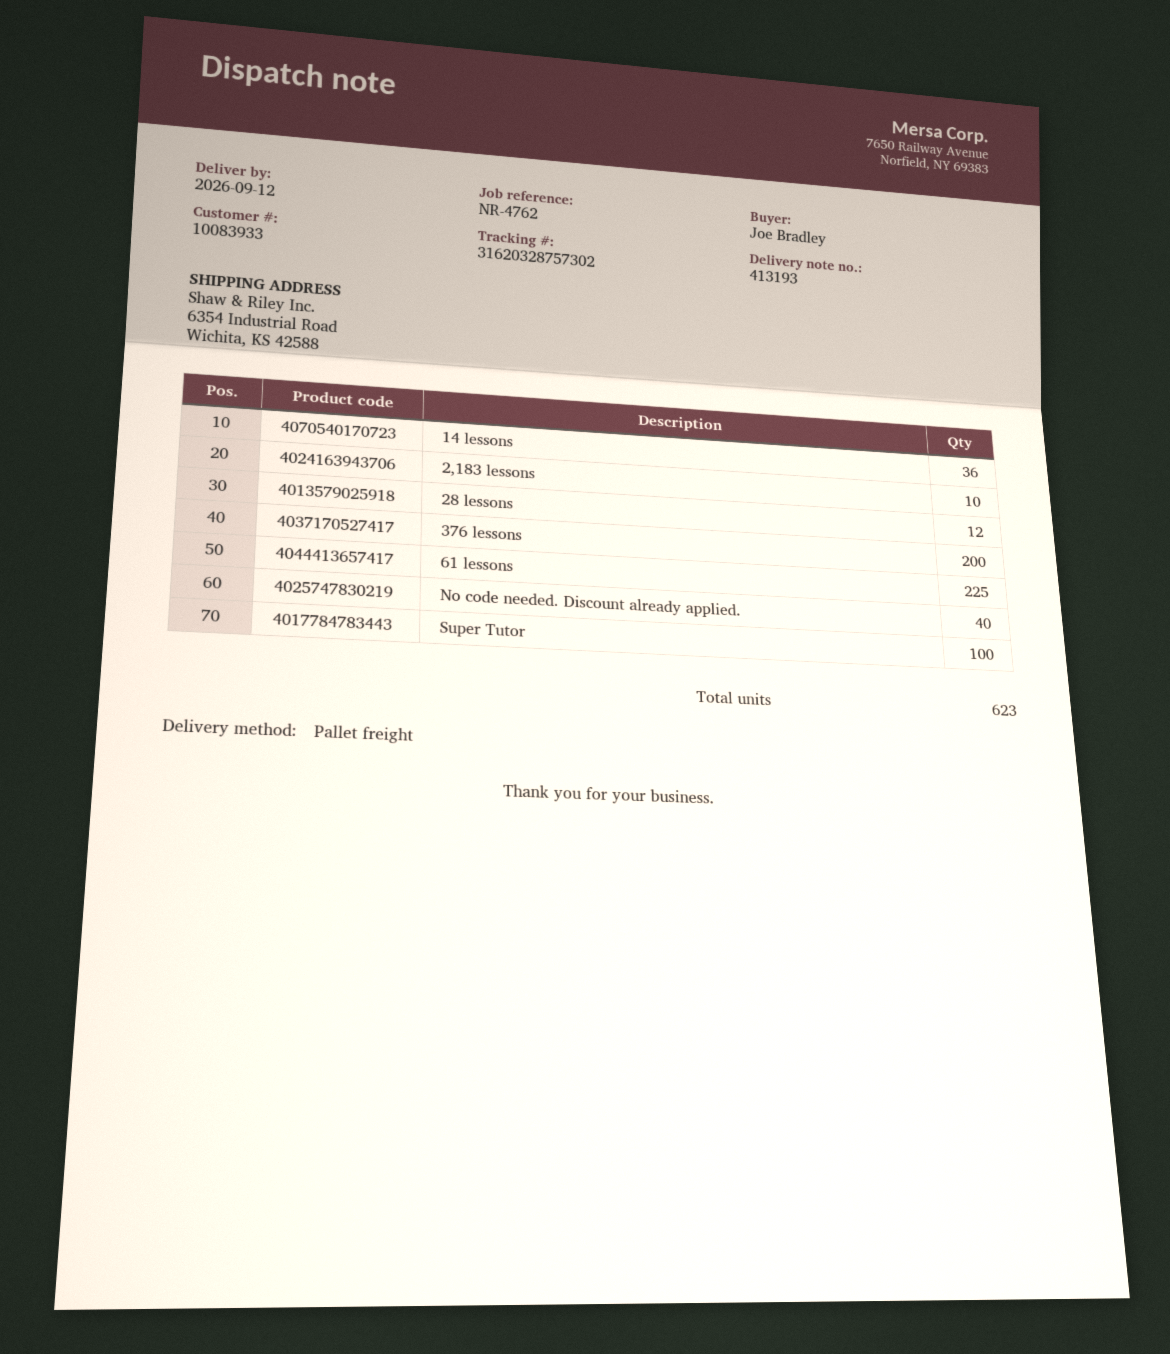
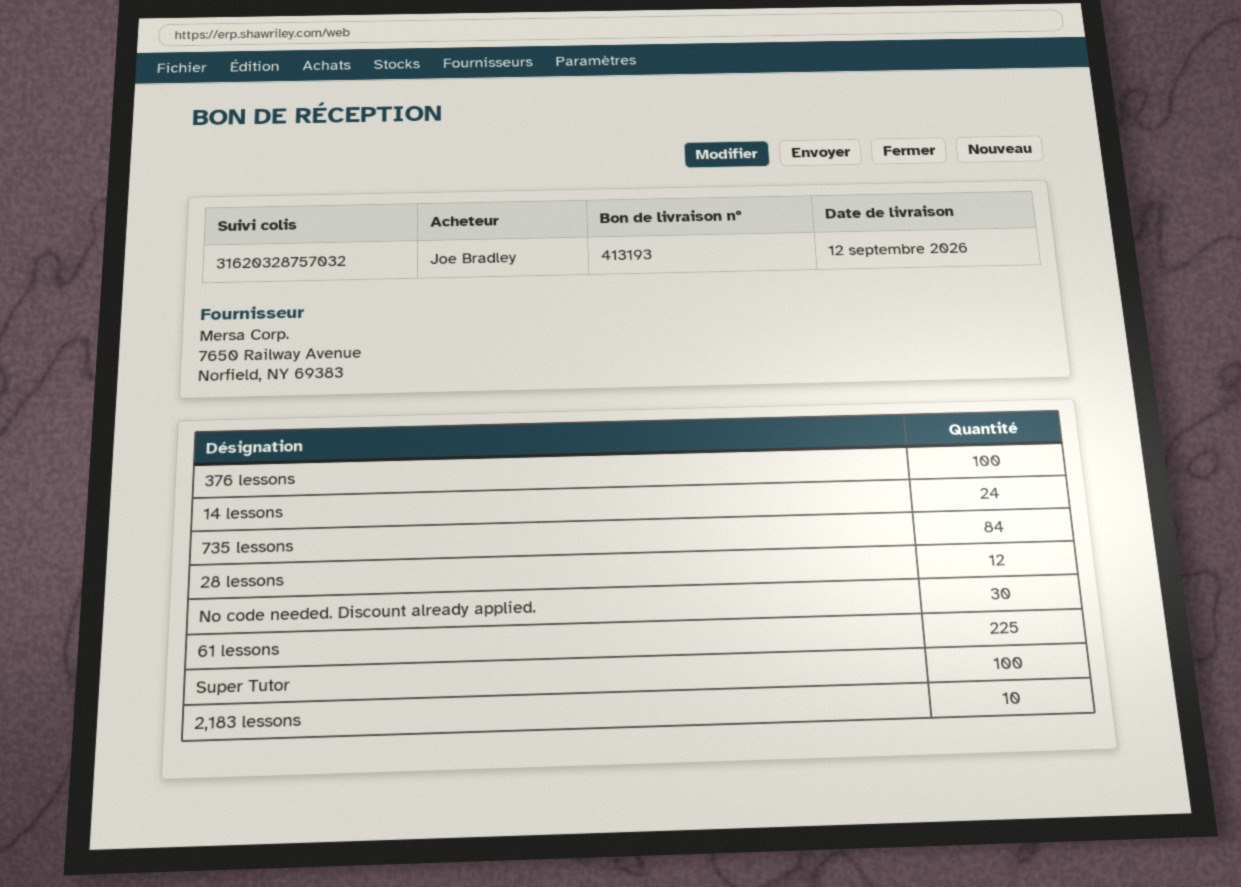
tracking number: 31620328757302 -> 31620328757032
14 lessons: 36 -> 24
376 lessons: 200 -> 100
No code needed. Discount already applied.: 40 -> 30
735 lessons: none -> 84

